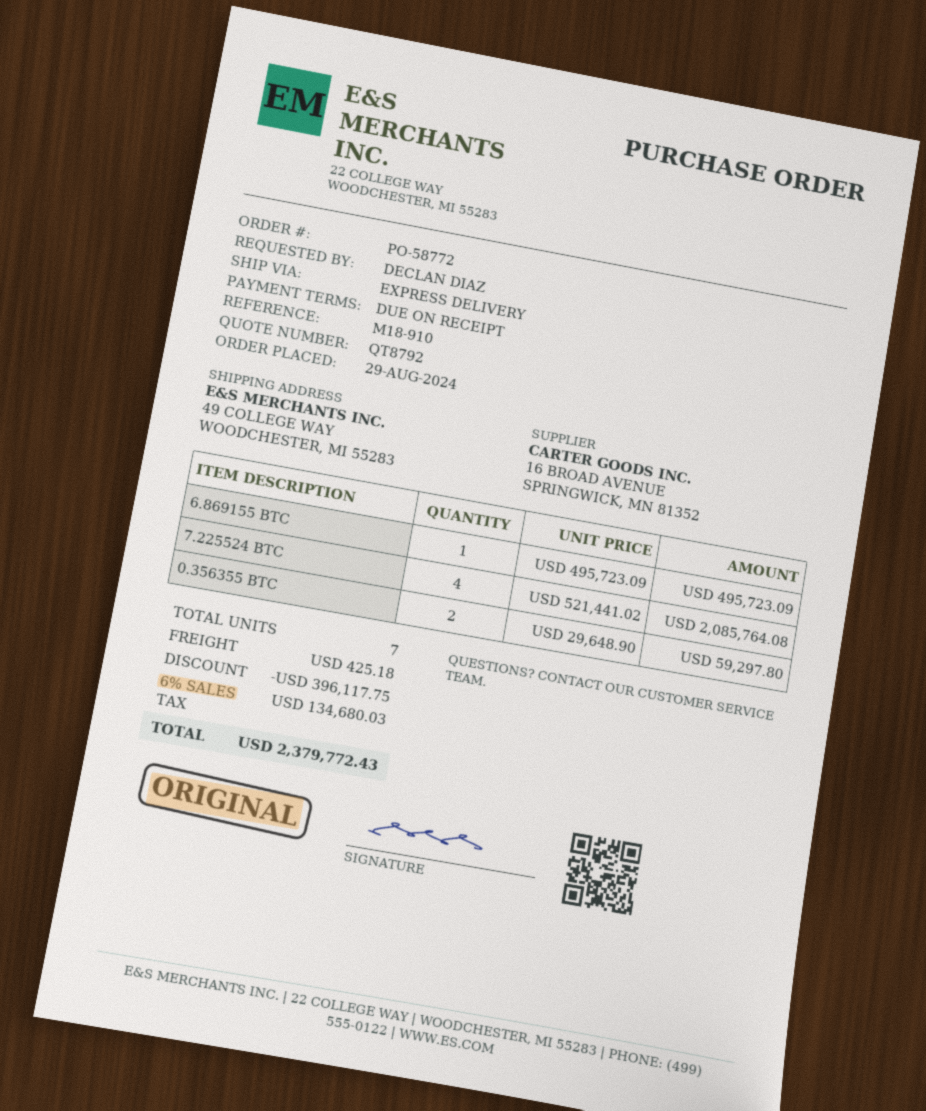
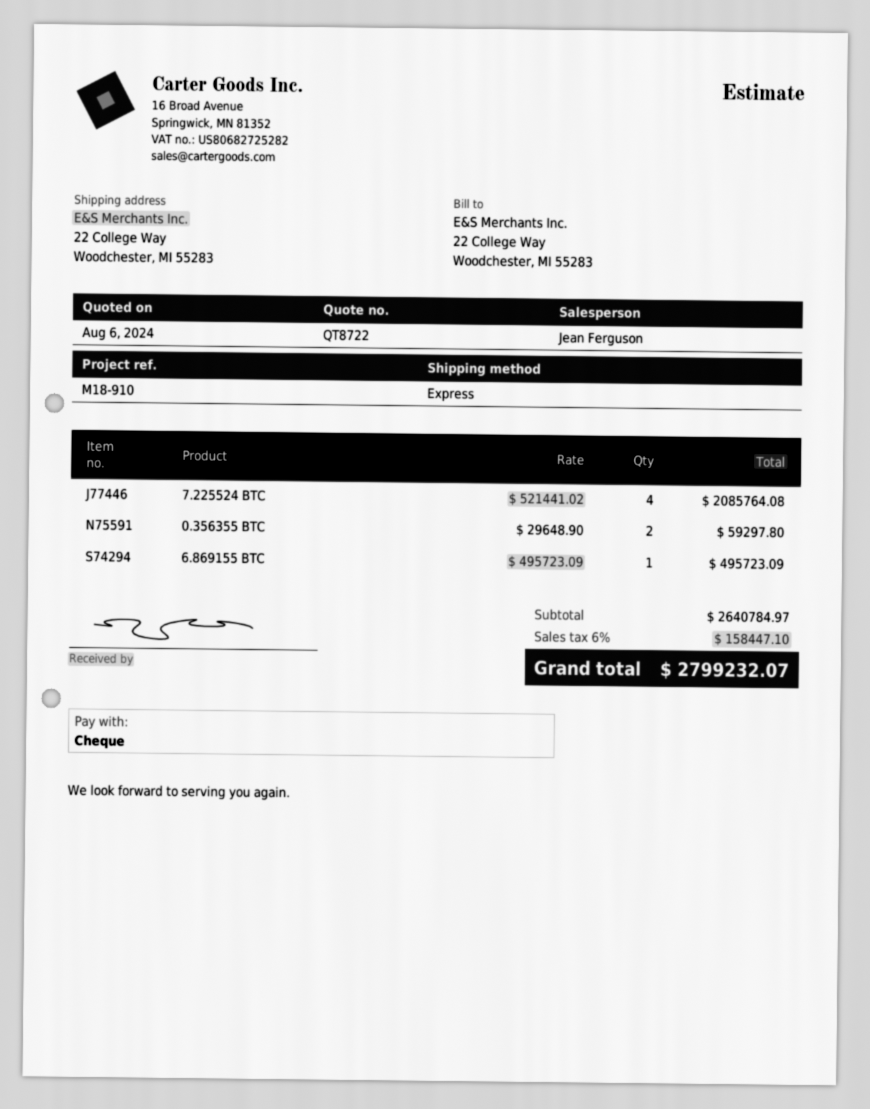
quote number: QT8792 -> QT8722
ship to: 49 COLLEGE WAY, WOODCHESTER, MI 55283 -> 22 College Way, Woodchester, MI 55283
discount: 396117.75 -> none
shipping: 425.18 -> none
tax: 6% = 134680.03 -> 6% = 158447.10
total: 2379772.43 -> 2799232.07

